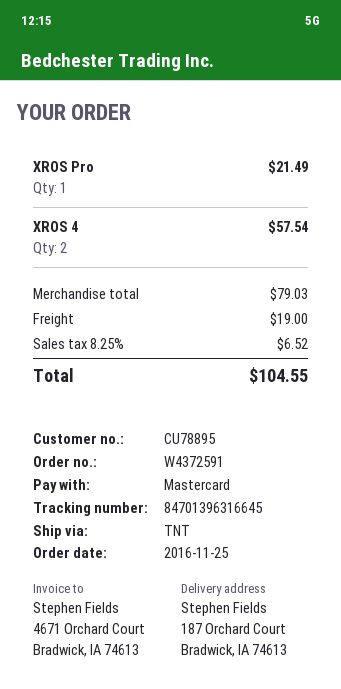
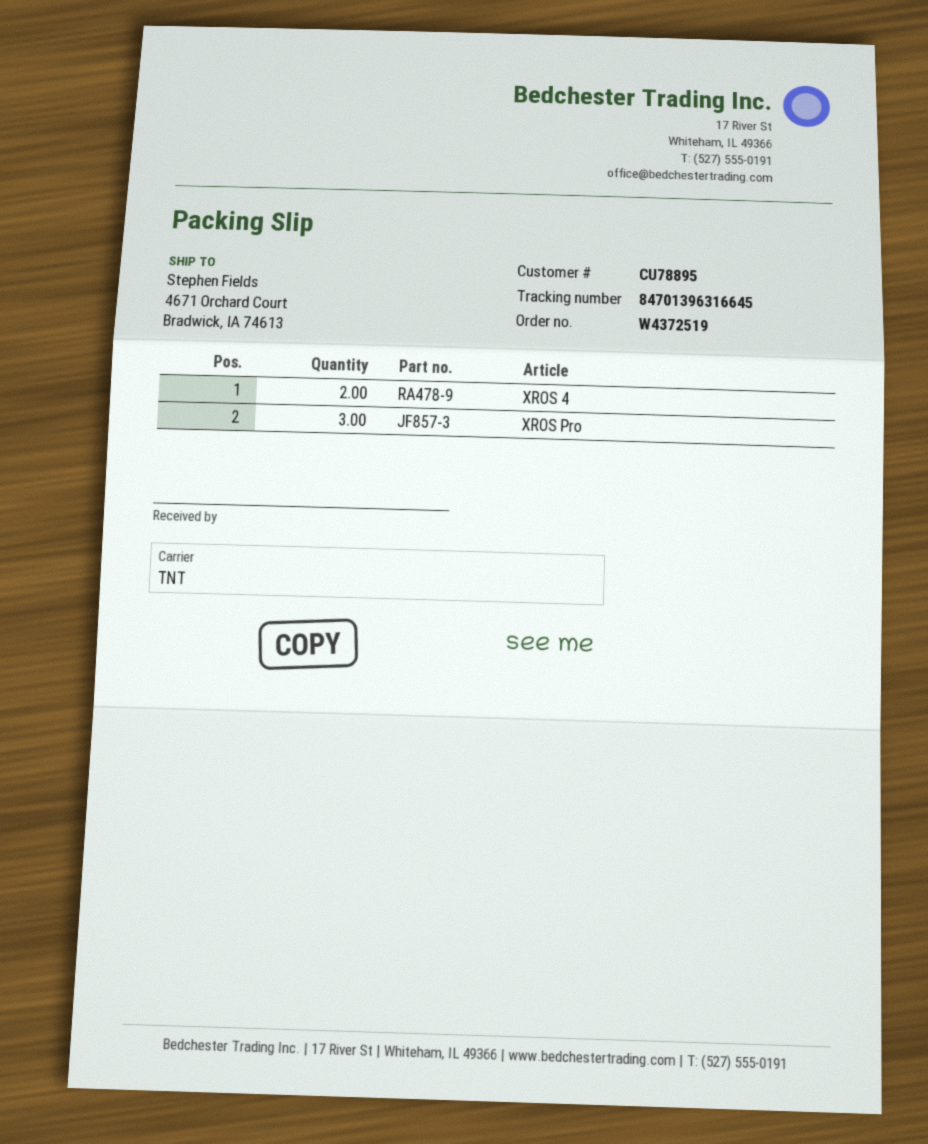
order number: W4372591 -> W4372519
ship to: 187 Orchard Court, Bradwick, IA 74613 -> 4671 Orchard Court, Bradwick, IA 74613
XROS Pro: 1 -> 3

